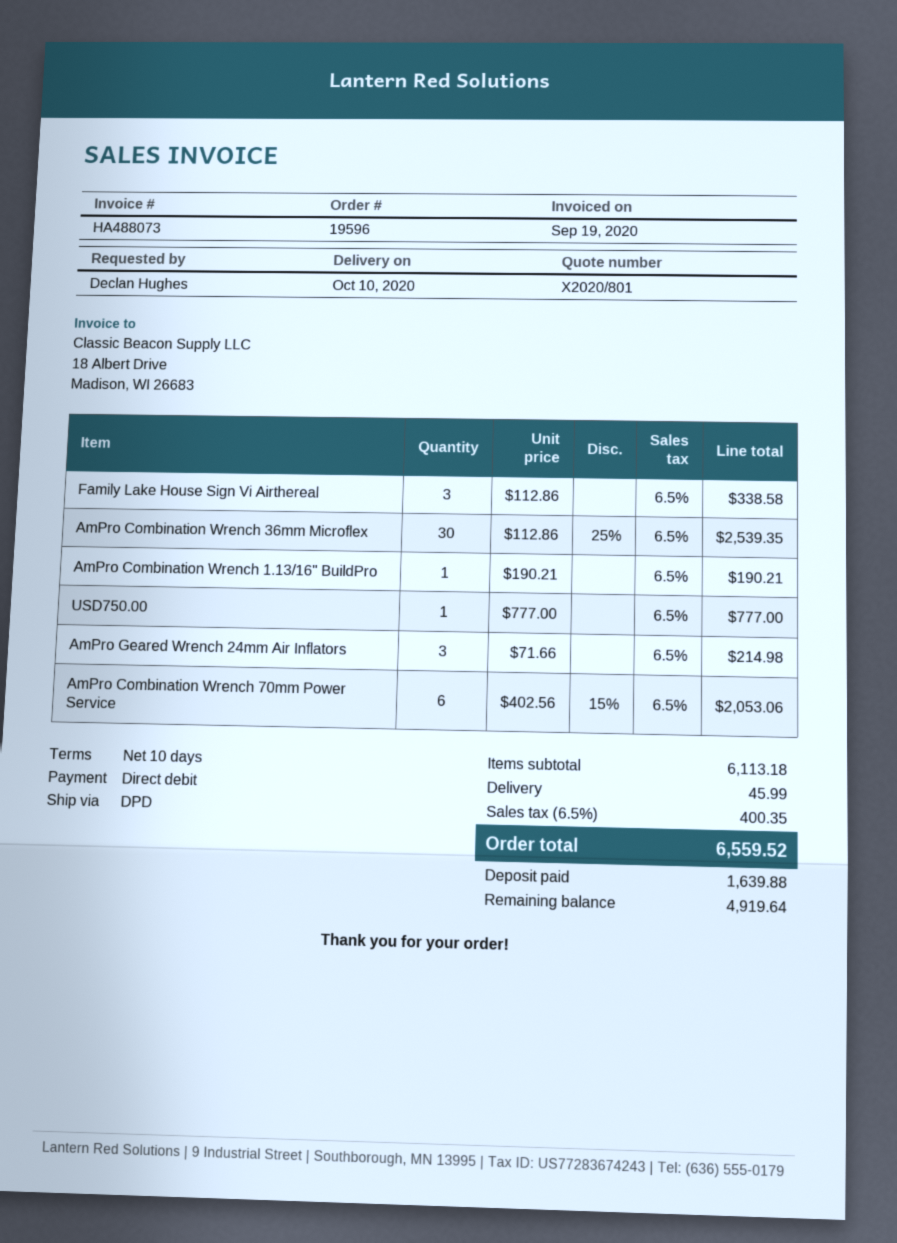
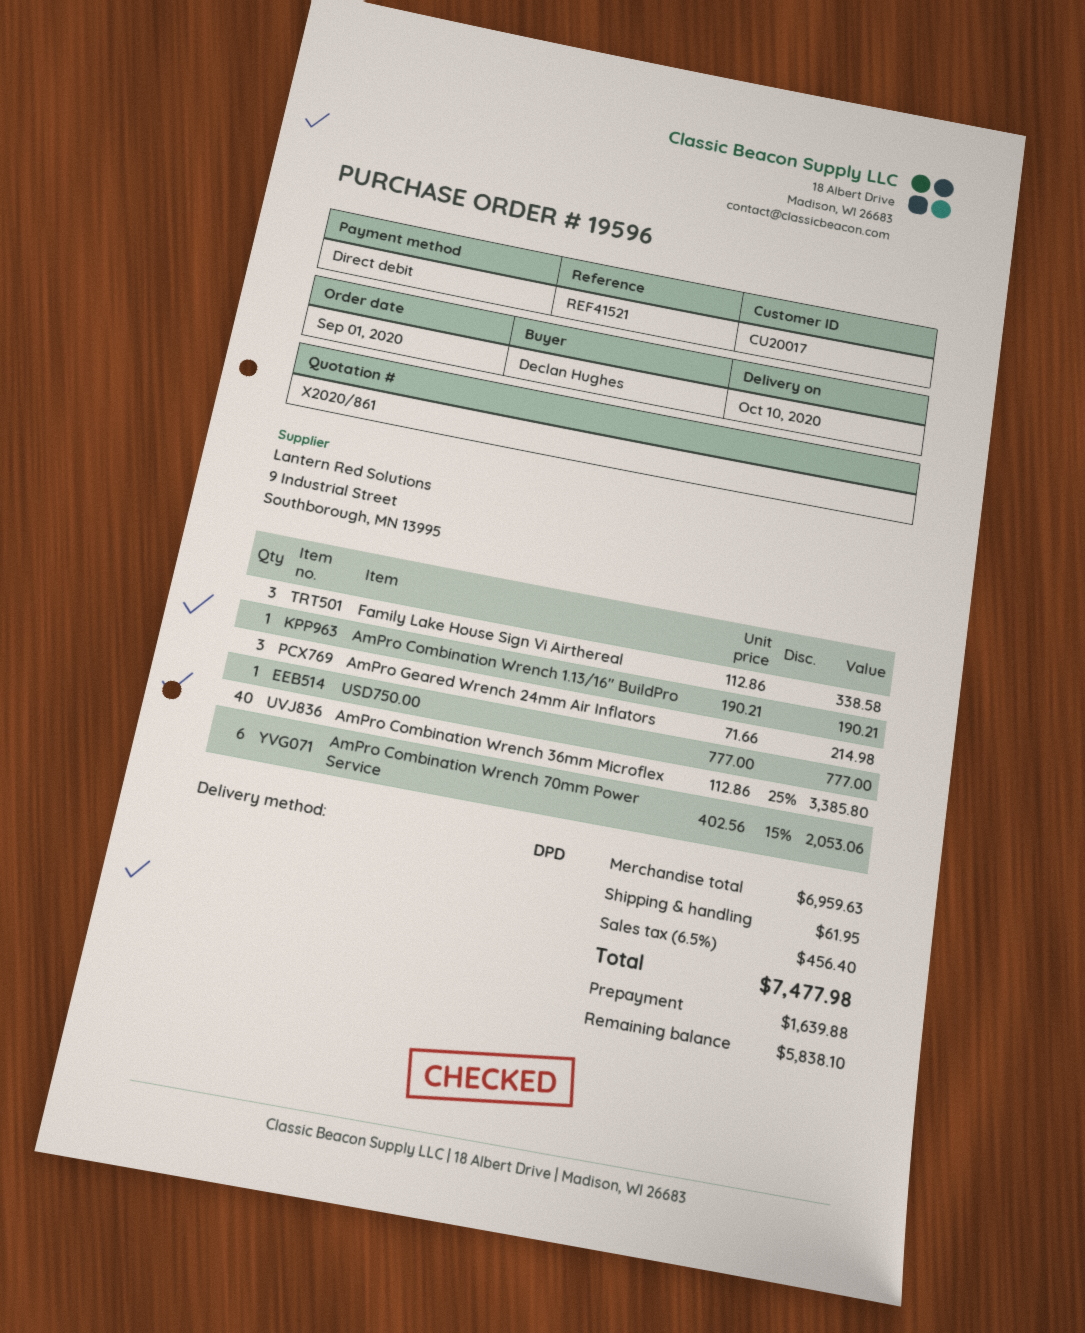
quote number: X2020/801 -> X2020/861
AmPro Combination Wrench 36mm Microflex: 30 x 112.86 - 25% = 2539.35 -> 40 x 112.86 - 25% = 3385.80
subtotal: 6113.18 -> 6959.63
shipping: 45.99 -> 61.95
tax: 6.5% = 400.35 -> 6.5% = 456.40
total: 6559.52 -> 7477.98
balance: 4919.64 -> 5838.10

